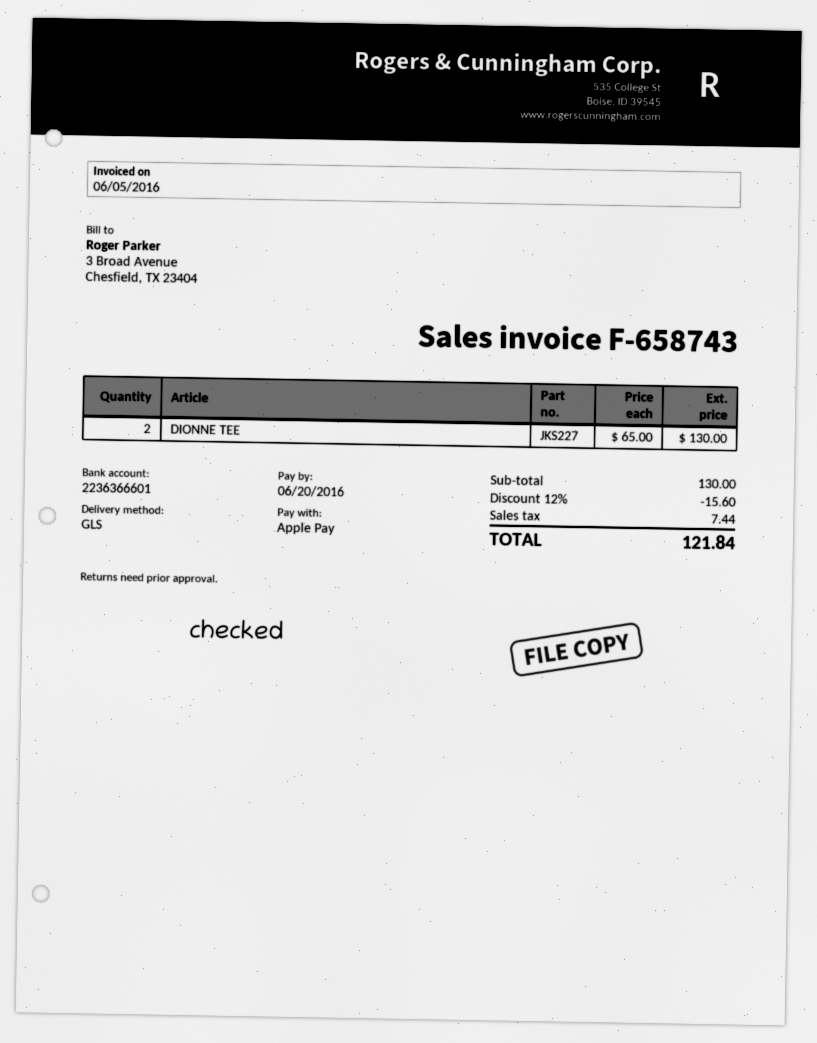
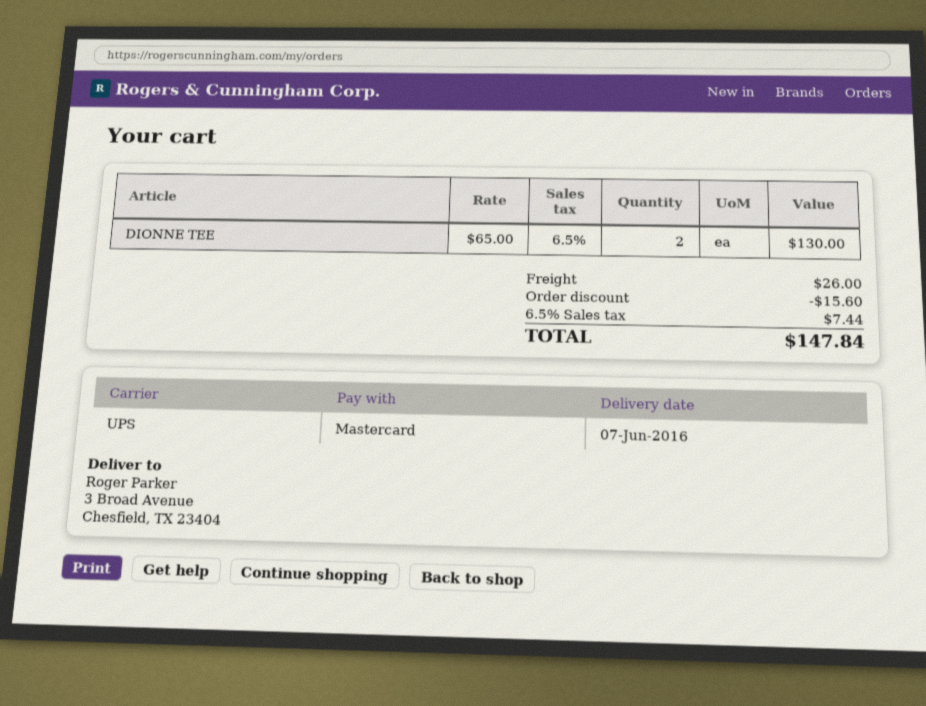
payment method: Apple Pay -> Mastercard
shipping method: GLS -> UPS
shipping: none -> 26.00
total: 121.84 -> 147.84

